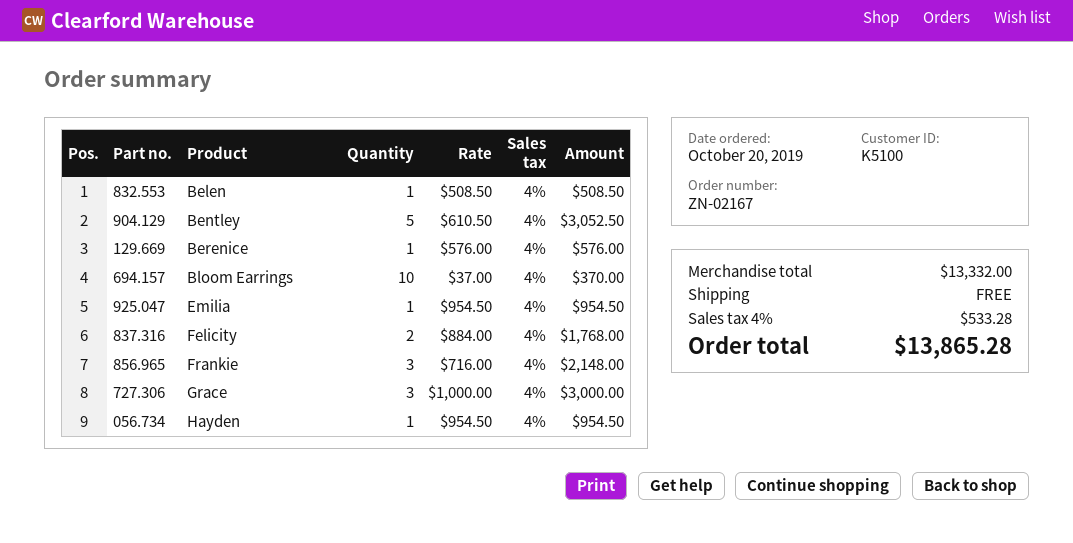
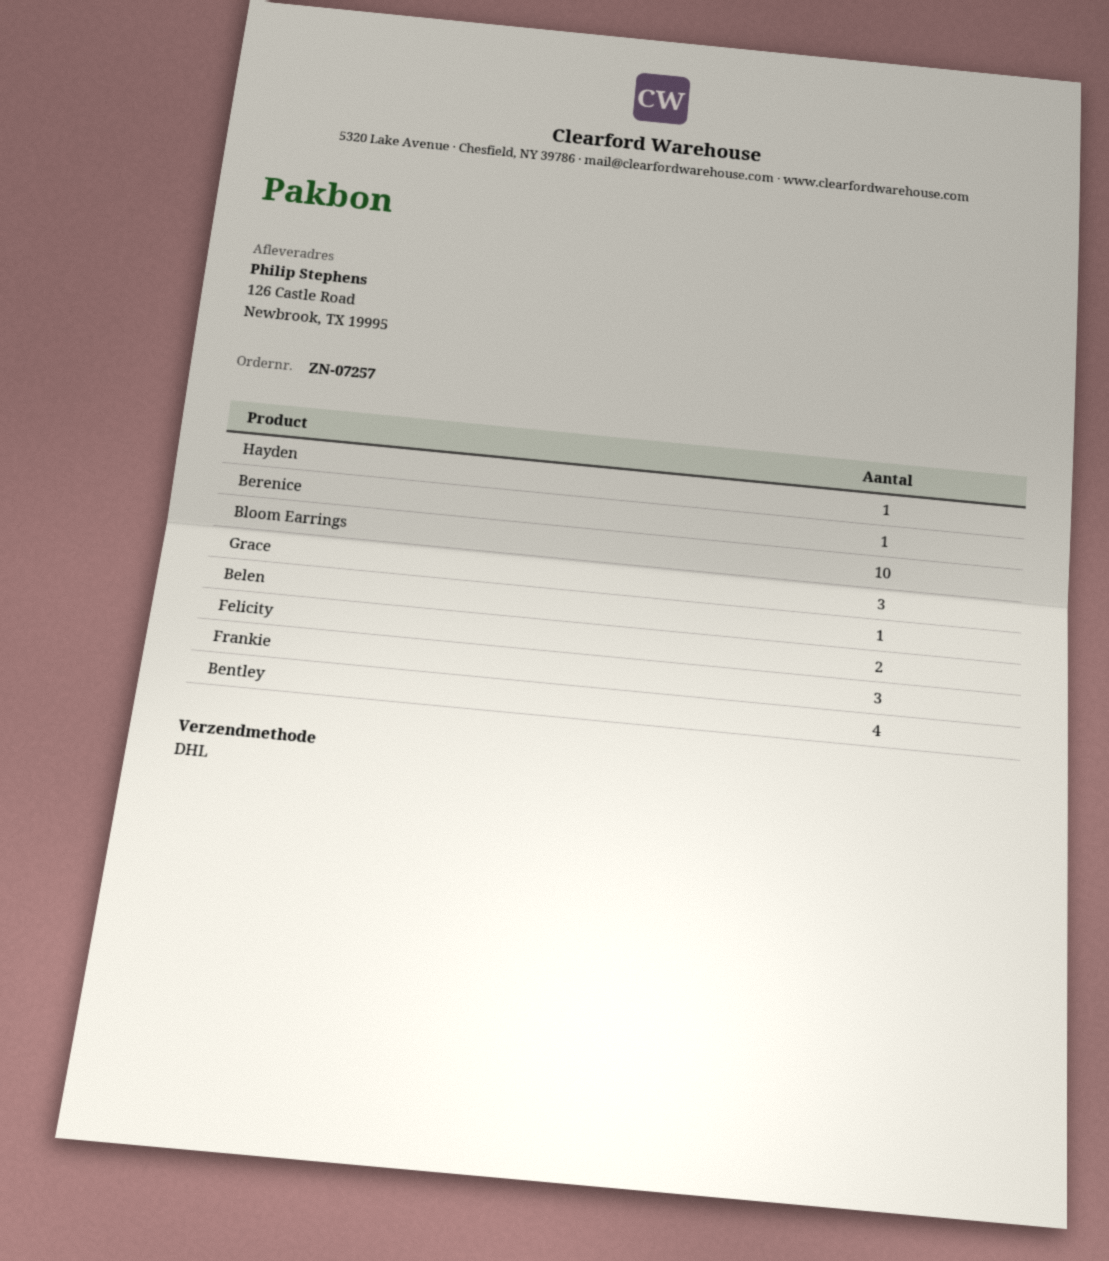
order number: ZN-02167 -> ZN-07257
Bentley: 5 -> 4
Emilia: 1 -> none

